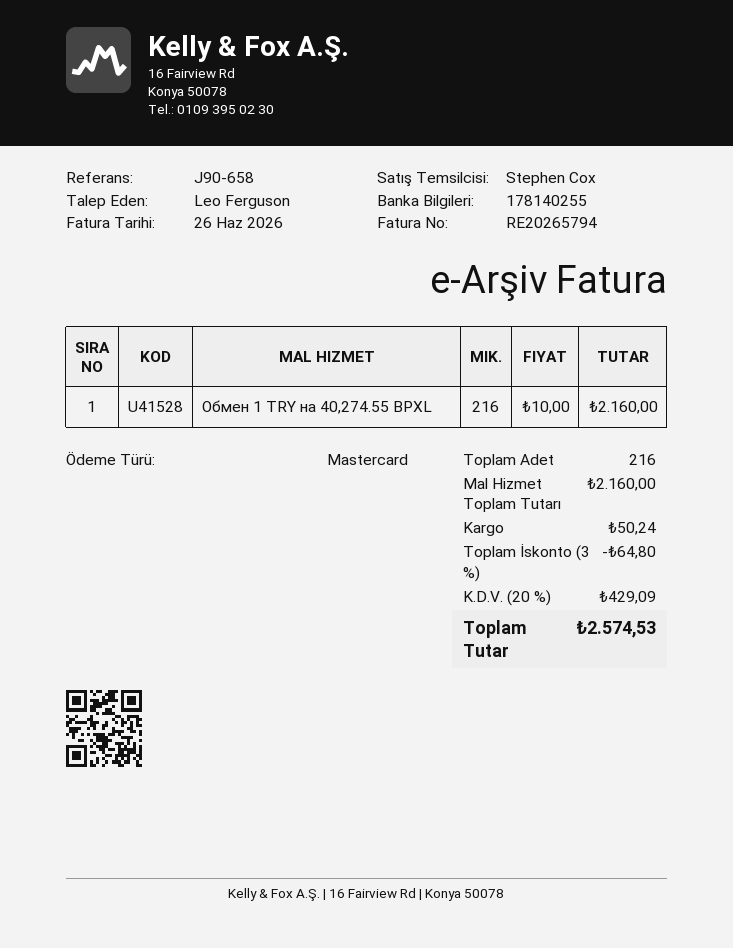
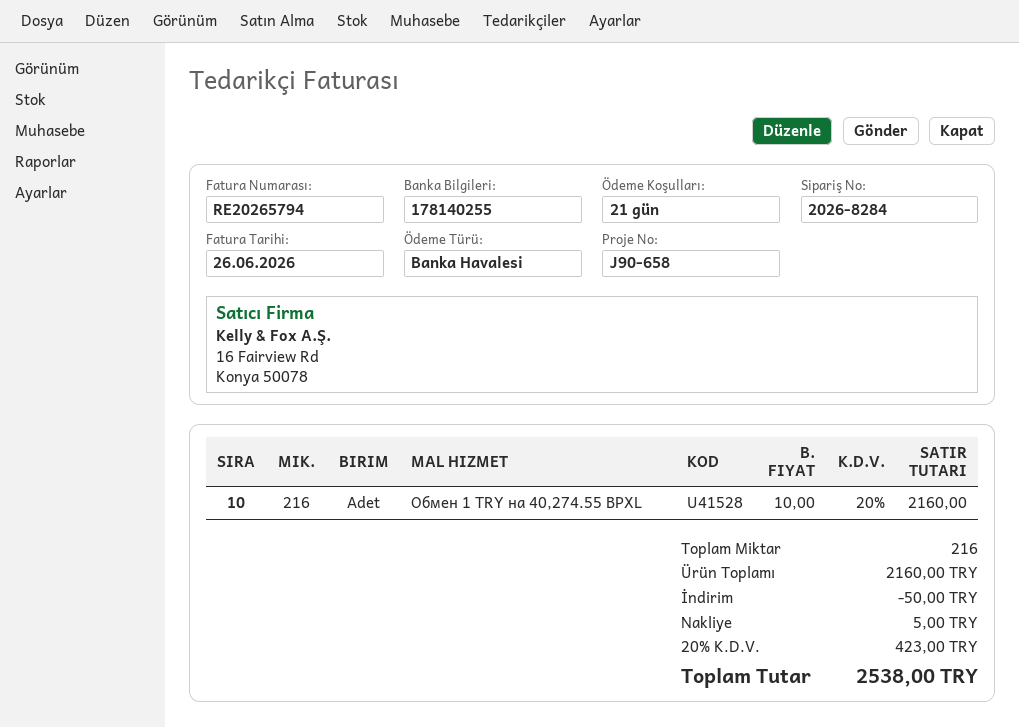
payment method: Mastercard -> bank transfer
discount: 64.80 -> 50.00
shipping: 50.24 -> 5.00
tax: 20% = 429.09 -> 20% = 423.00
total: 2574.53 -> 2538.00

